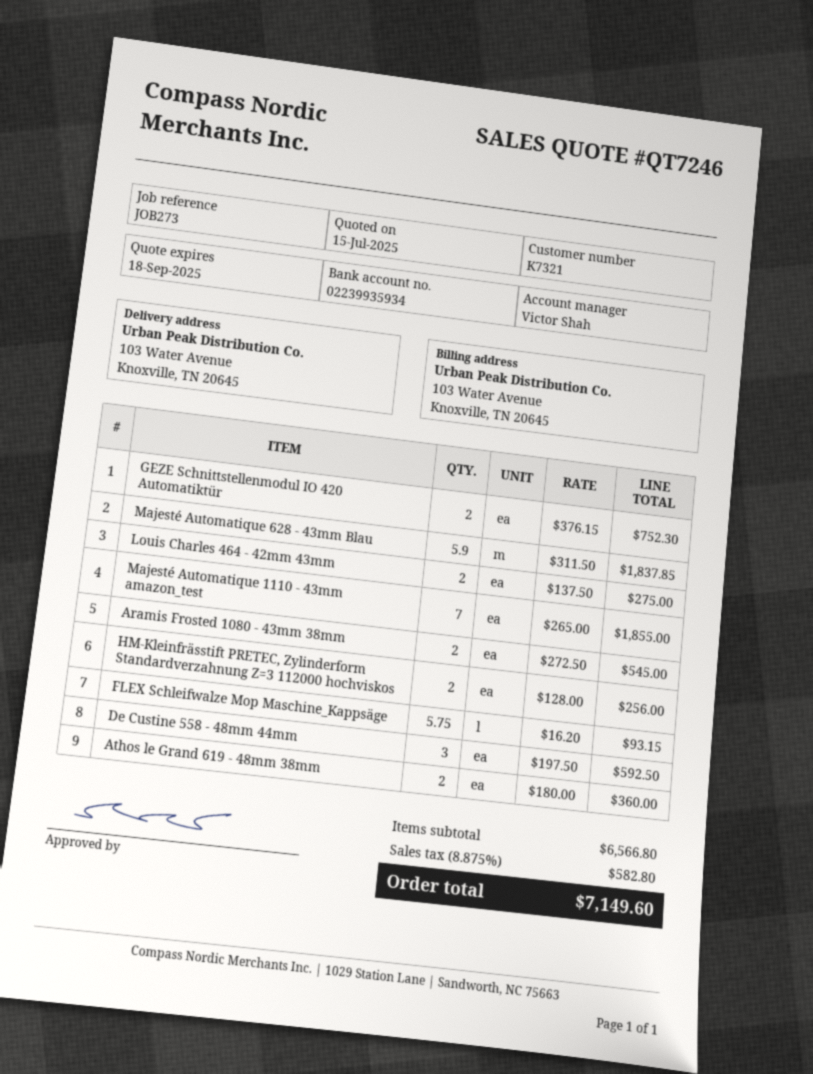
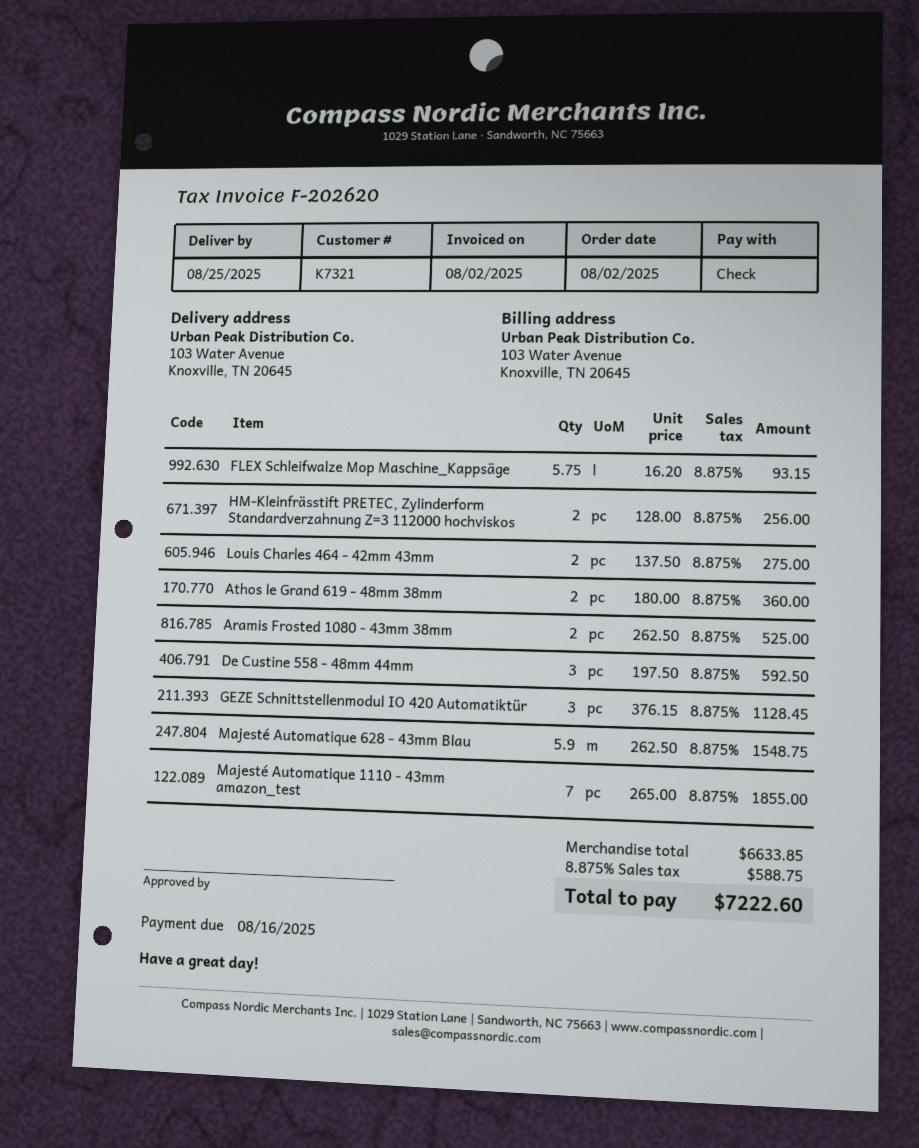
GEZE Schnittstellenmodul IO 420 Automatiktür: 2 x 376.15 = 752.30 -> 3 x 376.15 = 1128.45
Majesté Automatique 628 - 43mm Blau: 5.9 x 311.50 = 1837.85 -> 5.9 x 262.50 = 1548.75
Aramis Frosted 1080 - 43mm 38mm: 2 x 272.50 = 545.00 -> 2 x 262.50 = 525.00
subtotal: 6566.80 -> 6633.85
tax: 8.875% = 582.80 -> 8.875% = 588.75
total: 7149.60 -> 7222.60

